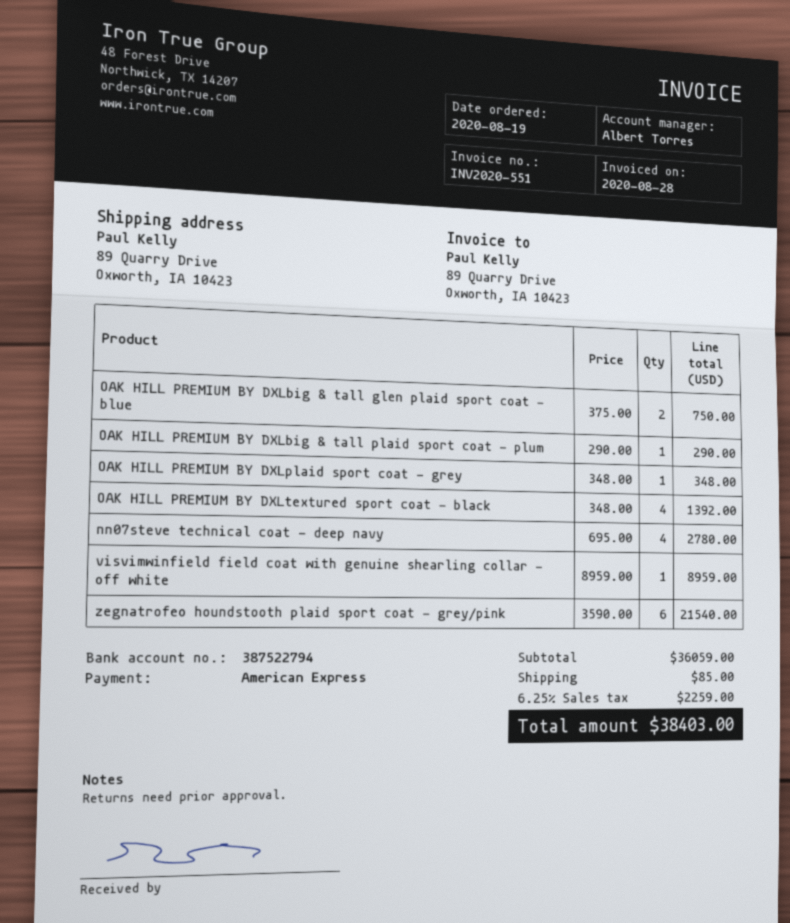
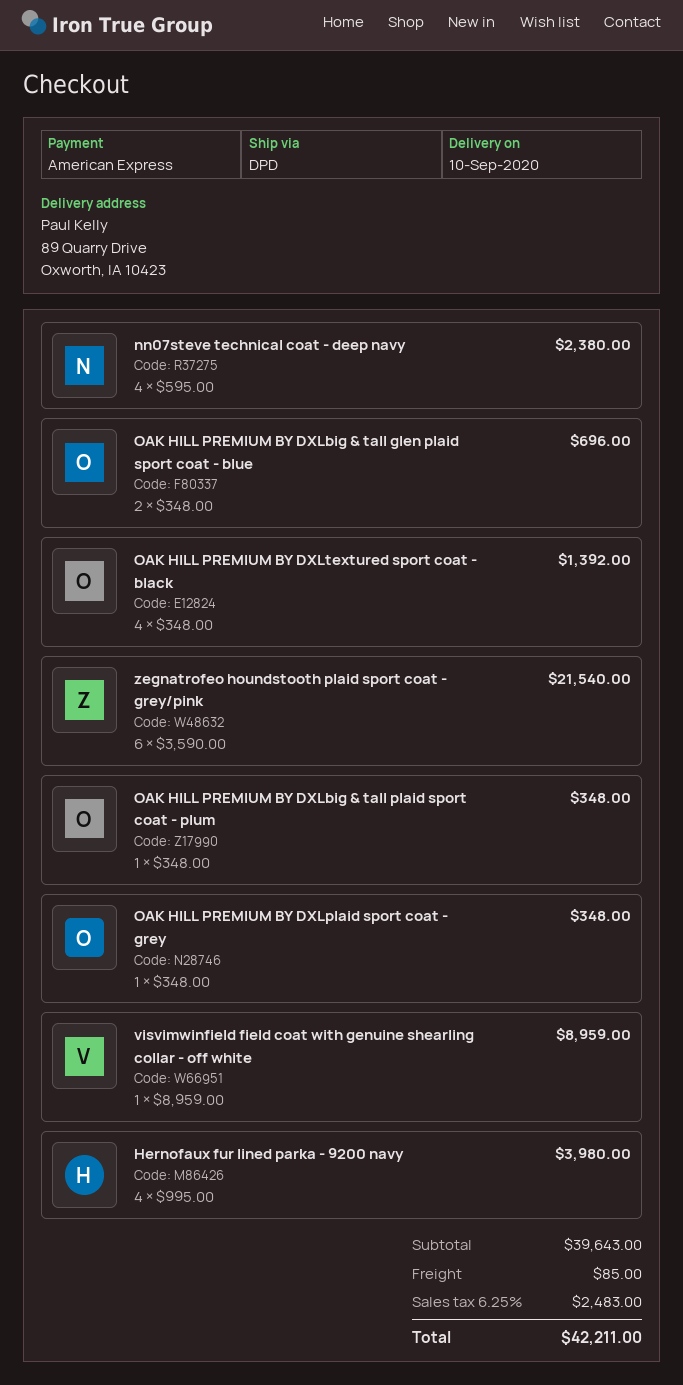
OAK HILL PREMIUM BY DXLbig & tall glen plaid sport coat - blue: 2 x 375.00 = 750.00 -> 2 x 348.00 = 696.00
OAK HILL PREMIUM BY DXLbig & tall plaid sport coat - plum: 1 x 290.00 = 290.00 -> 1 x 348.00 = 348.00
nn07steve technical coat - deep navy: 4 x 695.00 = 2780.00 -> 4 x 595.00 = 2380.00
Hernofaux fur lined parka - 9200 navy: none -> 4 x 995.00 = 3980.00
subtotal: 36059.00 -> 39643.00
tax: 6.25% = 2259.00 -> 6.25% = 2483.00
total: 38403.00 -> 42211.00

